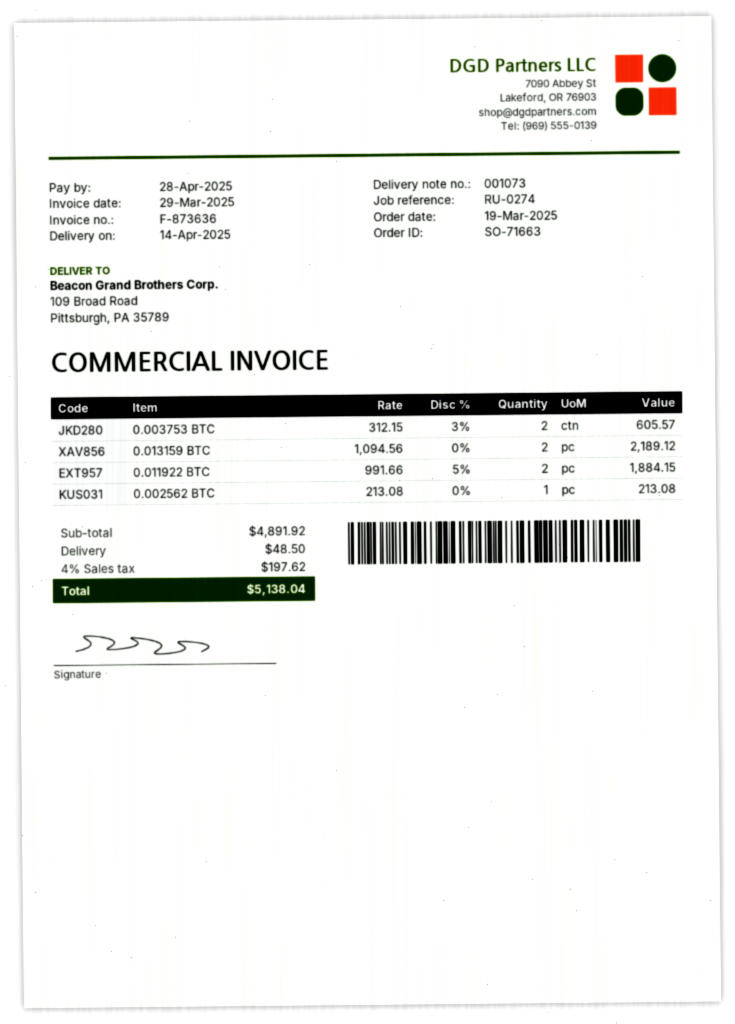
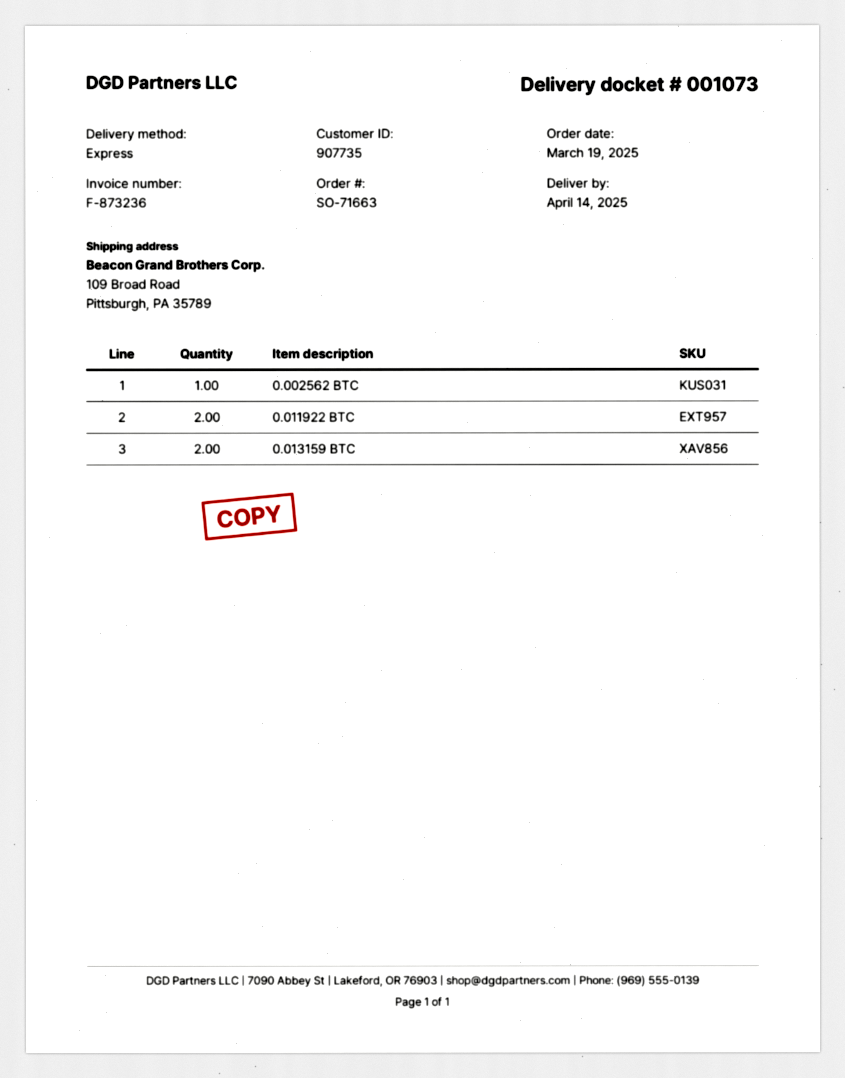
invoice number: F-873636 -> F-873236
0.003753 BTC: 2 -> none

